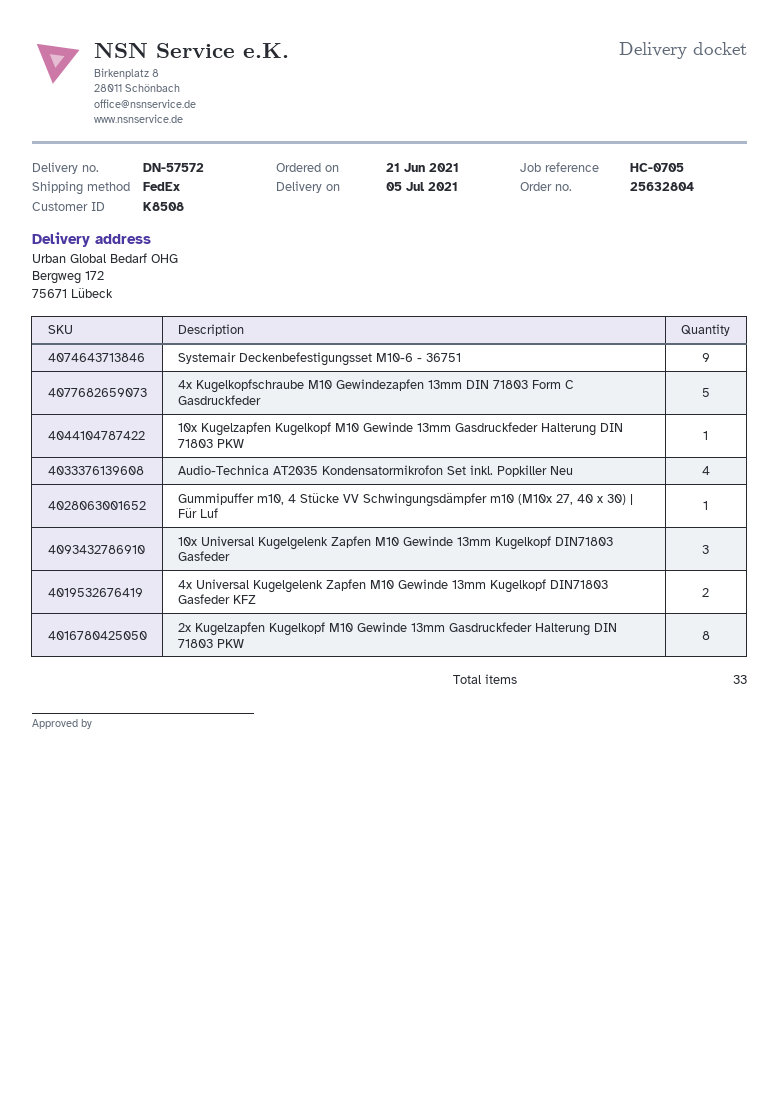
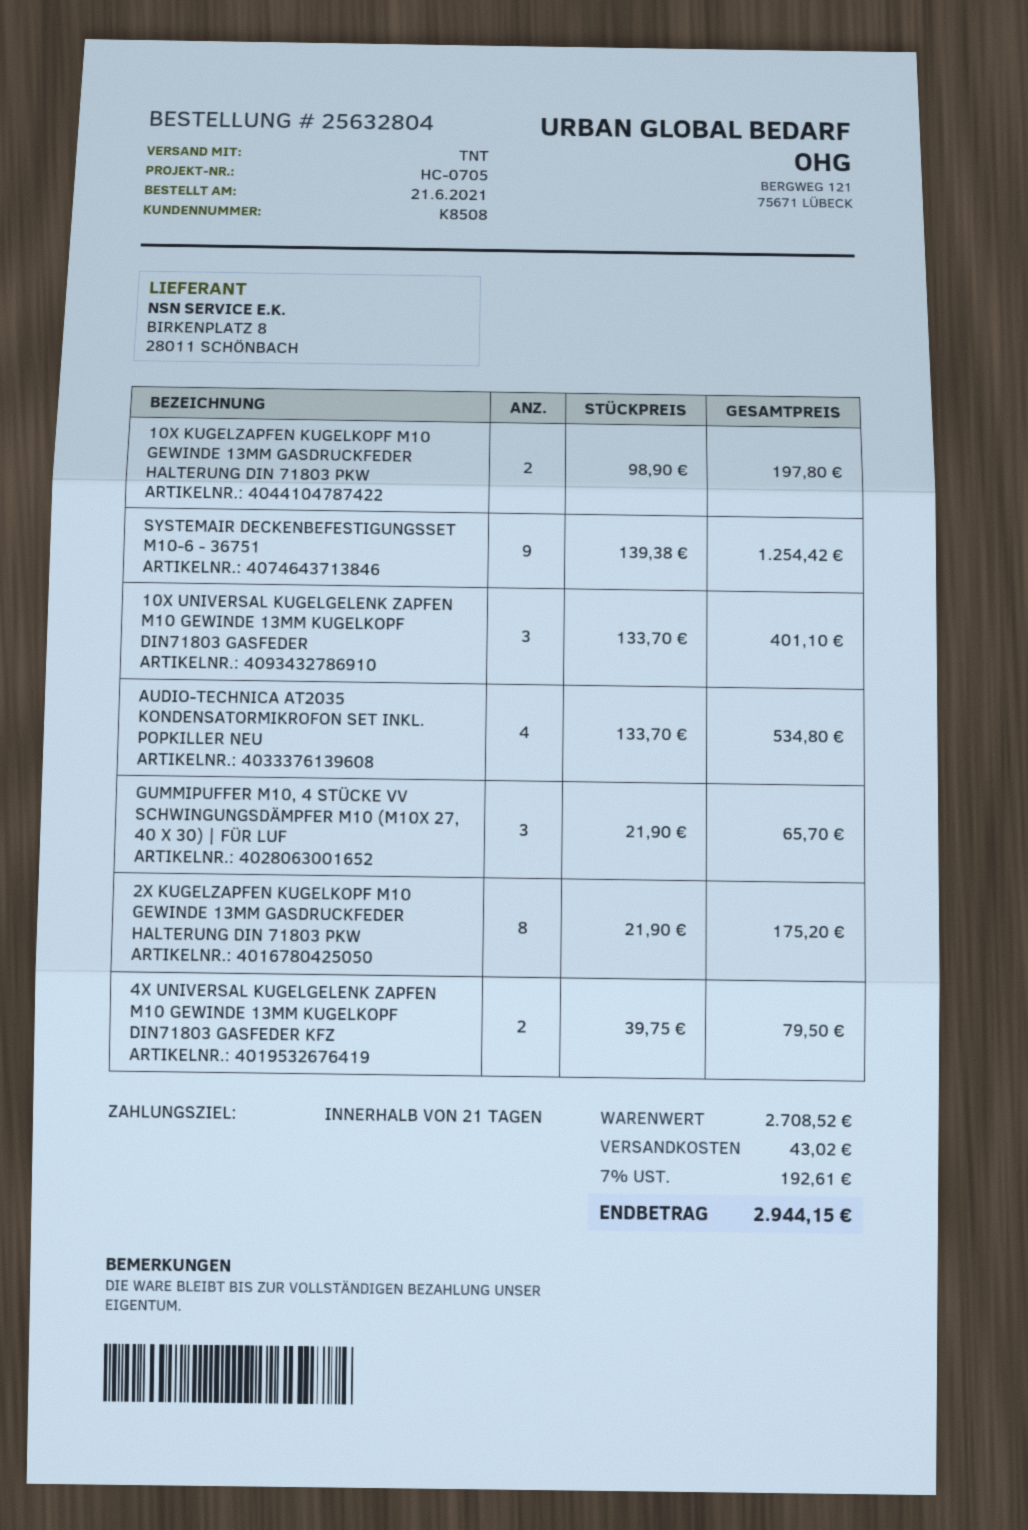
shipping method: FedEx -> TNT
4x Kugelkopfschraube M10 Gewindezapfen 13mm DIN 71803 Form C Gasdruckfeder: 5 -> none
10x Kugelzapfen Kugelkopf M10 Gewinde 13mm Gasdruckfeder Halterung DIN 71803 PKW: 1 -> 2
Gummipuffer m10, 4 Stücke VV Schwingungsdämpfer m10 (M10x 27, 40 x 30) | Für Luf: 1 -> 3

